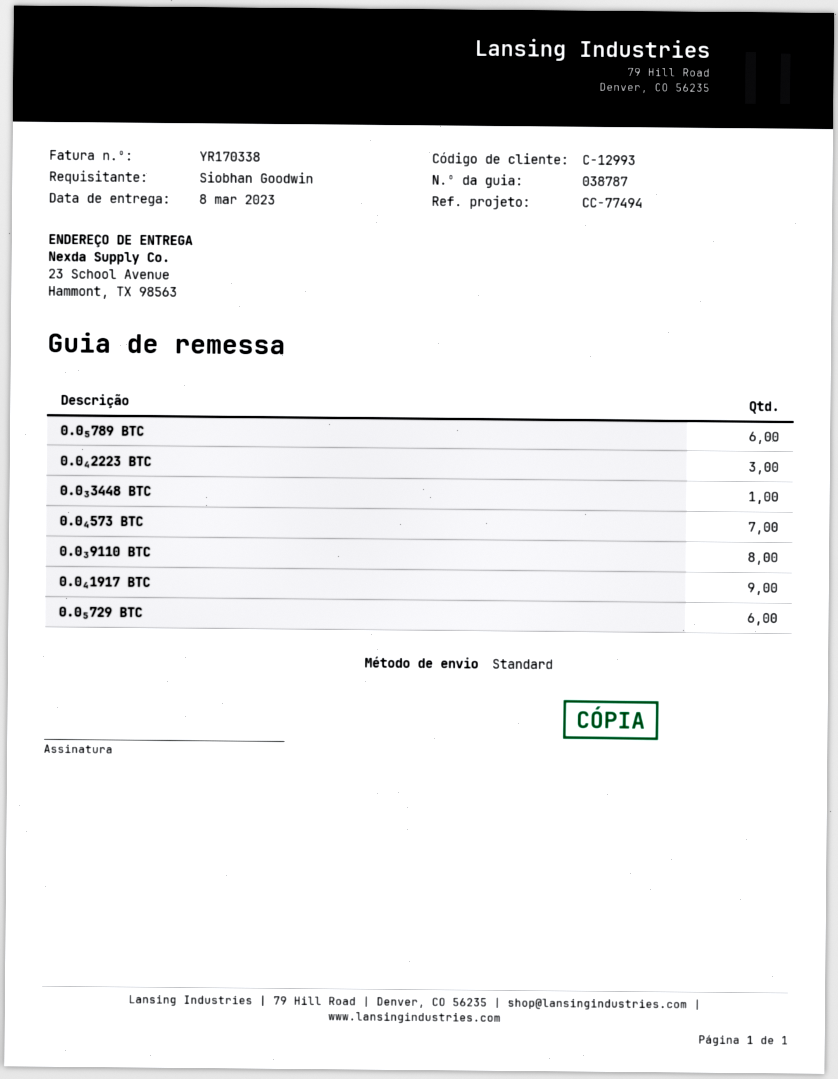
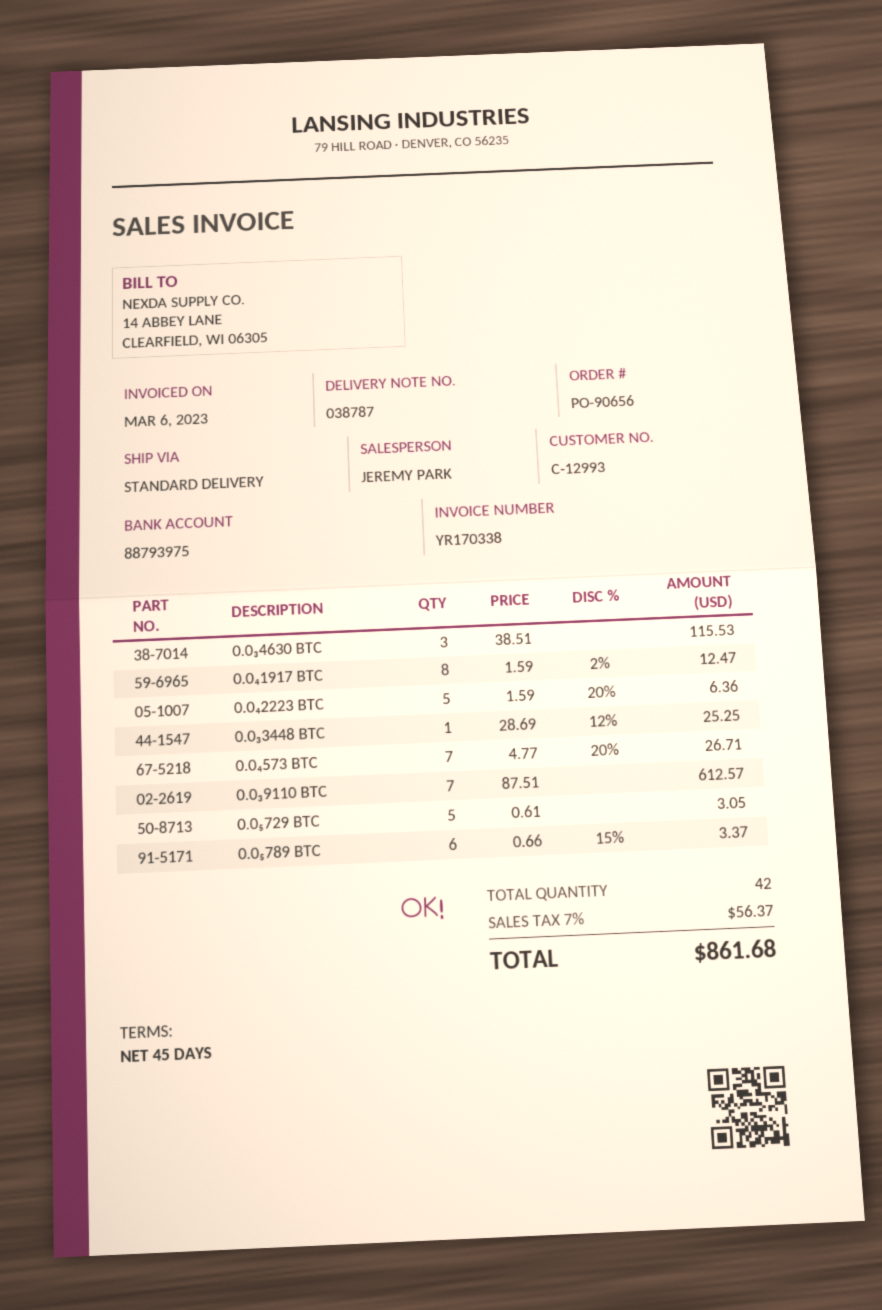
0.0₄2223 BTC: 3 -> 5
0.0₃9110 BTC: 8 -> 7
0.0₄1917 BTC: 9 -> 8
0.0₅729 BTC: 6 -> 5
0.0₃4630 BTC: none -> 3

